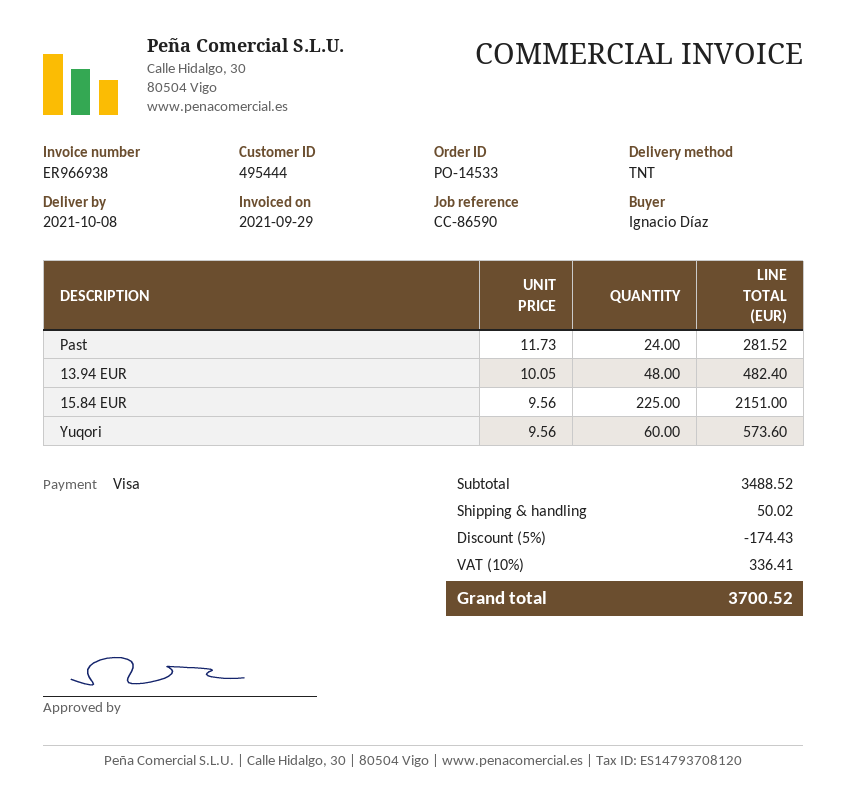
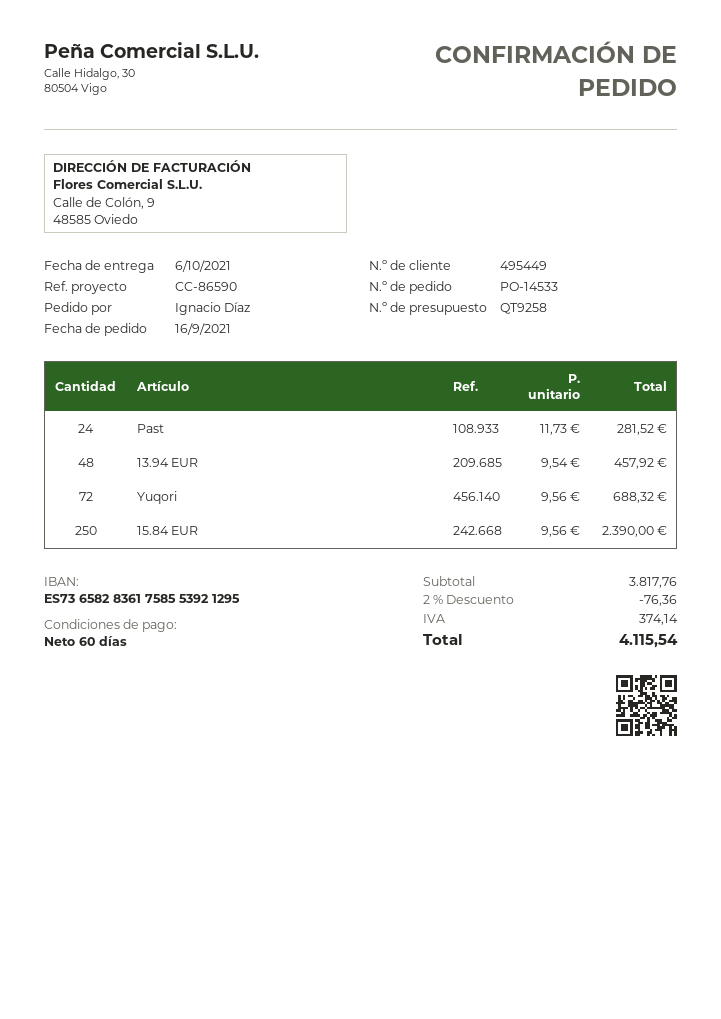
delivery date: 2021-10-08 -> 2021-10-06
customer number: 495444 -> 495449
13.94 EUR: 48 x 10.05 = 482.40 -> 48 x 9.54 = 457.92
15.84 EUR: 225 x 9.56 = 2151.00 -> 250 x 9.56 = 2390.00
Yuqori: 60 x 9.56 = 573.60 -> 72 x 9.56 = 688.32
subtotal: 3488.52 -> 3817.76
discount: 5% = 174.43 -> 2% = 76.36
shipping: 50.02 -> none
tax: 336.41 -> 374.14
total: 3700.52 -> 4115.54

